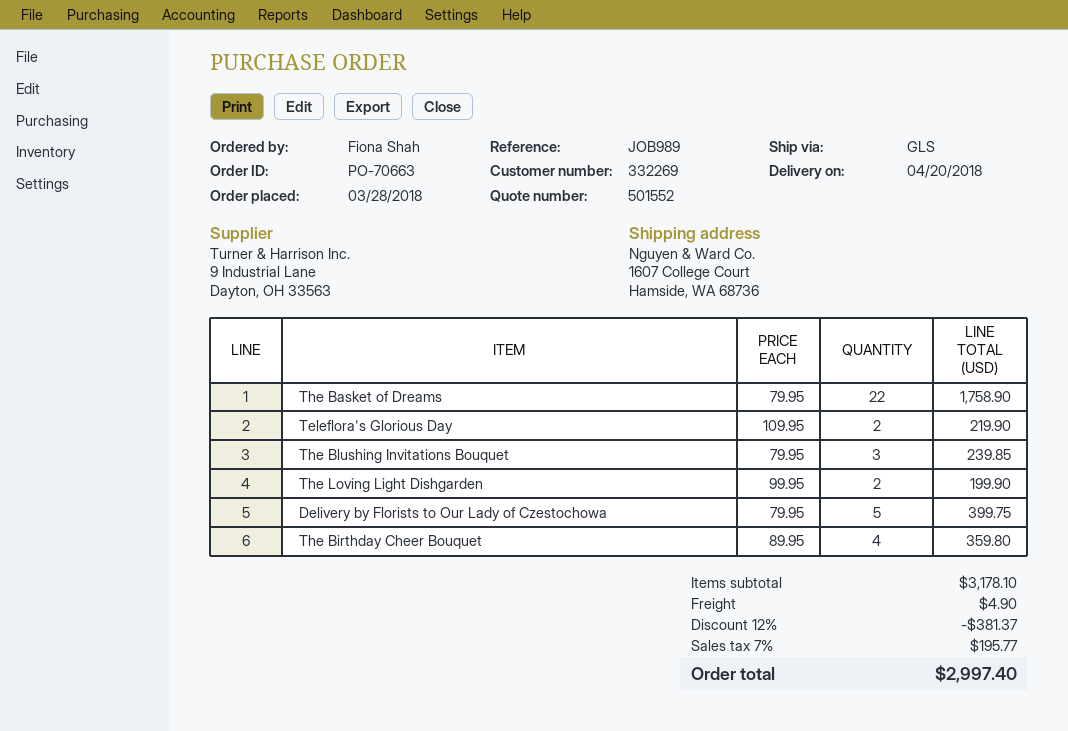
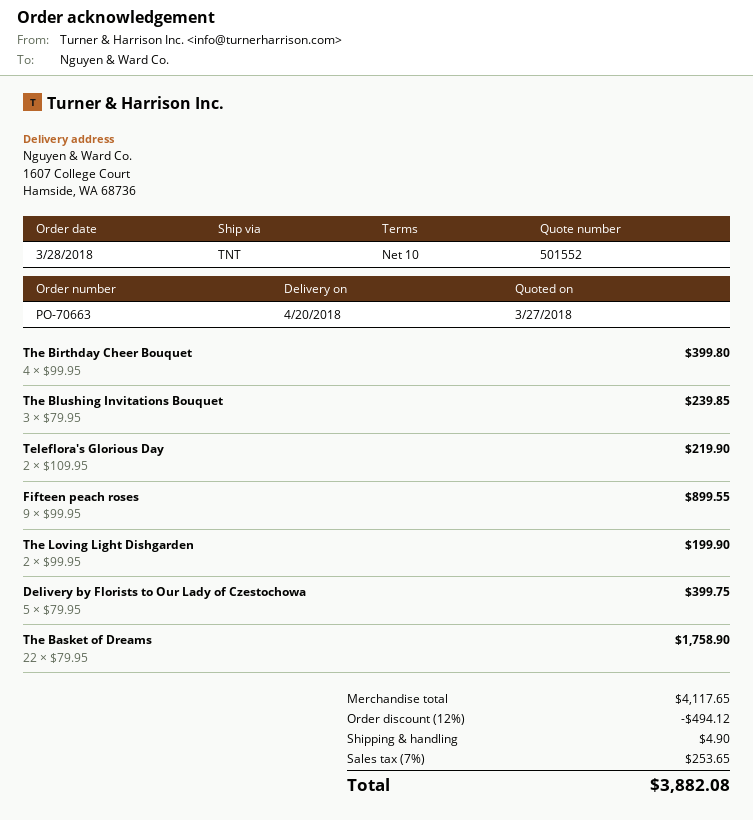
shipping method: GLS -> TNT
The Birthday Cheer Bouquet: 4 x 89.95 = 359.80 -> 4 x 99.95 = 399.80
Fifteen peach roses: none -> 9 x 99.95 = 899.55
subtotal: 3178.10 -> 4117.65
discount: 12% = 381.37 -> 12% = 494.12
tax: 7% = 195.77 -> 7% = 253.65
total: 2997.40 -> 3882.08

